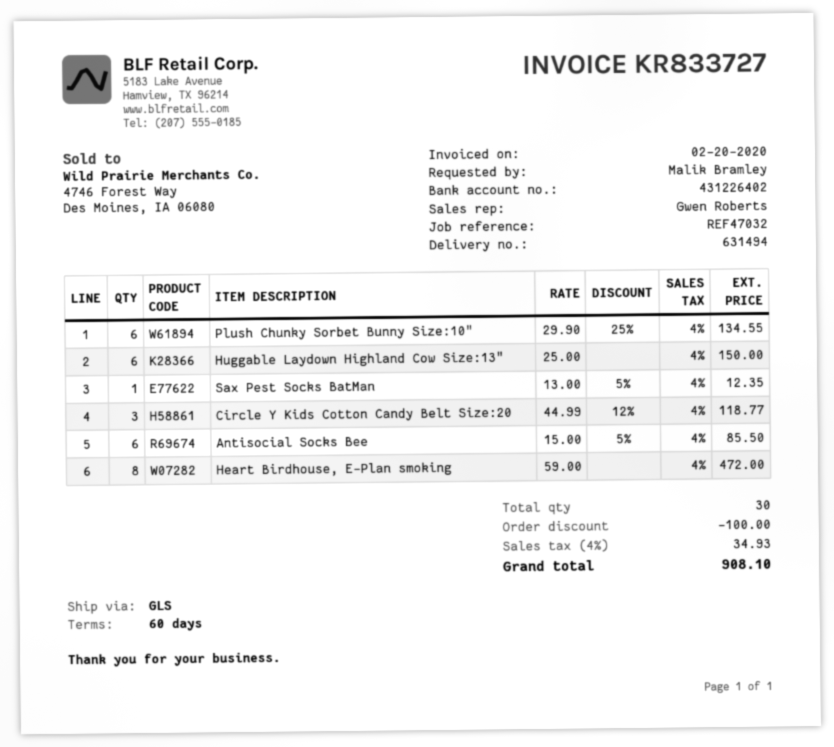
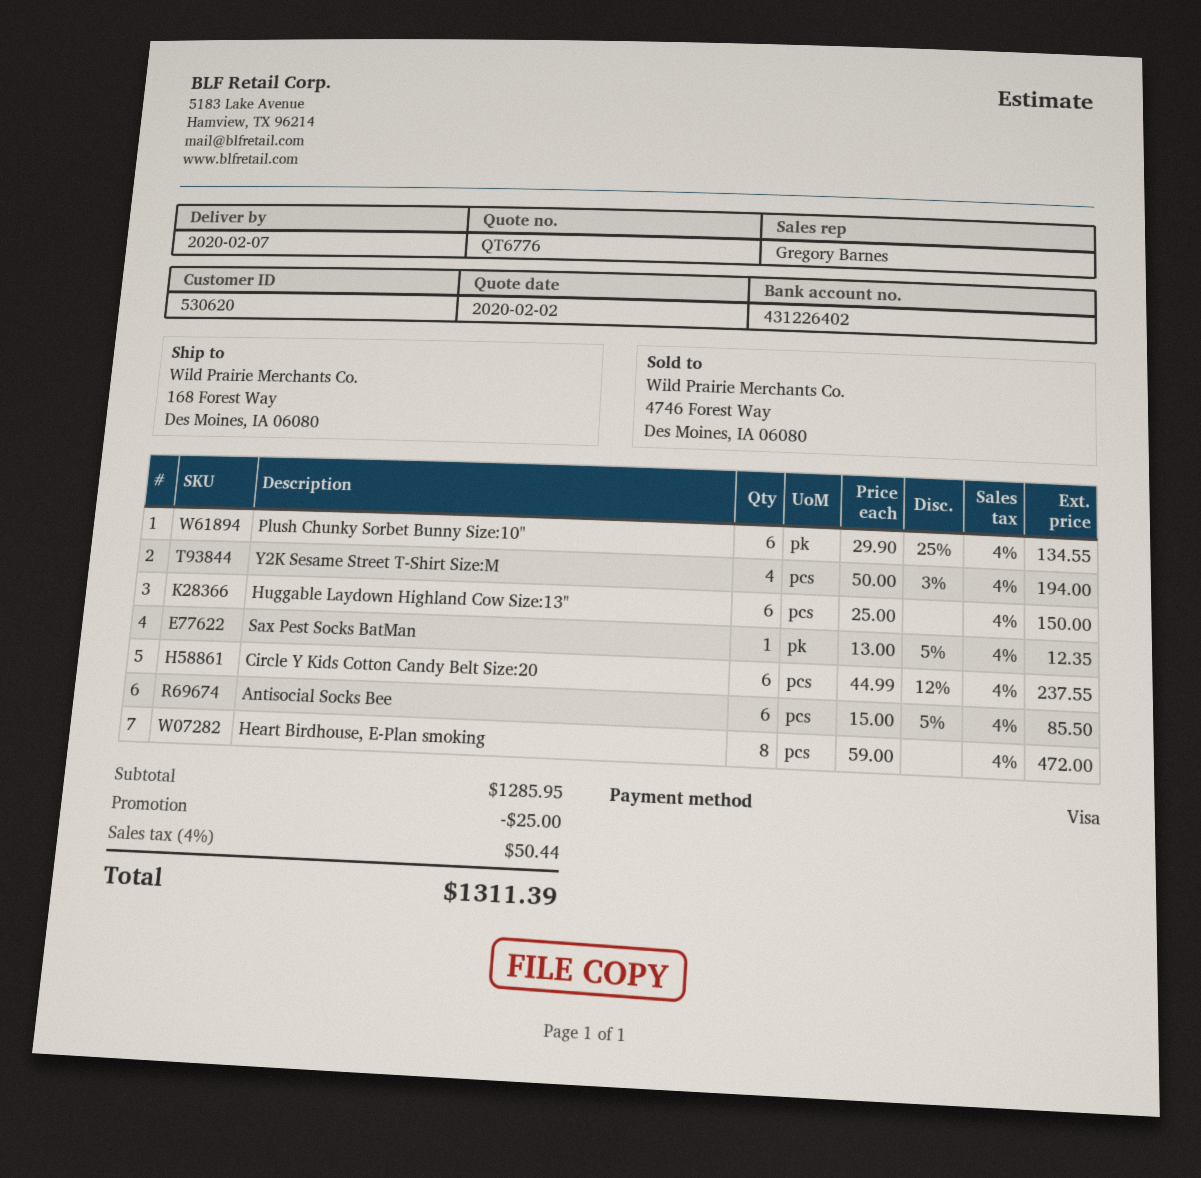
sales rep: Gwen Roberts -> Gregory Barnes
Circle Y Kids Cotton Candy Belt Size:20: 3 x 44.99 - 12% = 118.77 -> 6 x 44.99 - 12% = 237.55
Y2K Sesame Street T-Shirt Size:M: none -> 4 x 50.00 - 3% = 194.00
discount: 100.00 -> 25.00
tax: 4% = 34.93 -> 4% = 50.44
total: 908.10 -> 1311.39

